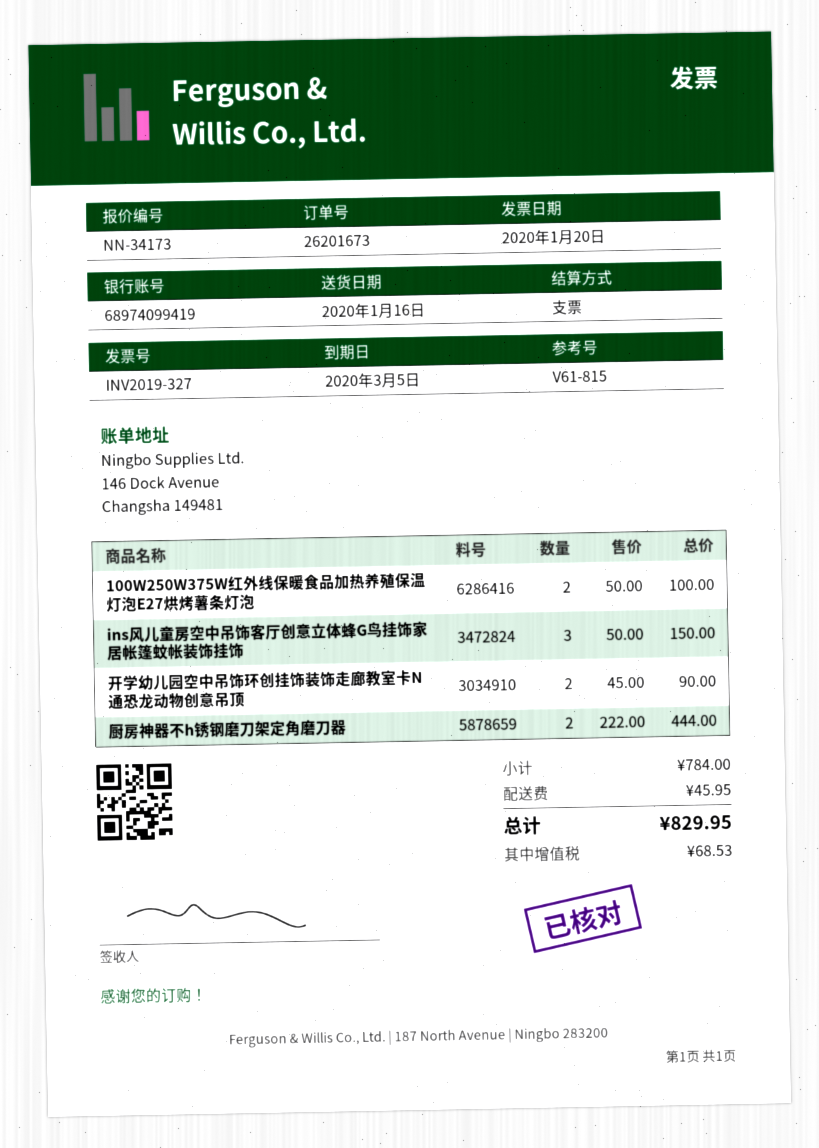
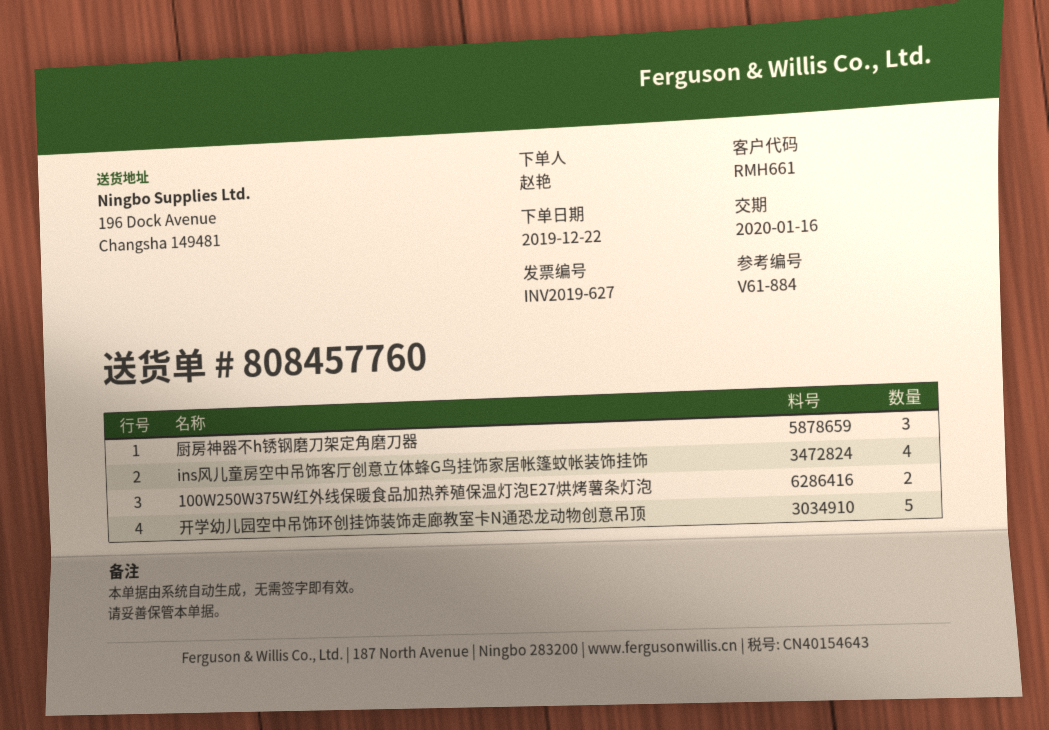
invoice number: INV2019-327 -> INV2019-627
reference: V61-815 -> V61-884
ins风儿童房空中吊饰客厅创意立体蜂G鸟挂饰家居帐篷蚊帐装饰挂饰: 3 -> 4
开学幼儿园空中吊饰环创挂饰装饰走廊教室卡N通恐龙动物创意吊顶: 2 -> 5
厨房神器不h锈钢磨刀架定角磨刀器: 2 -> 3

